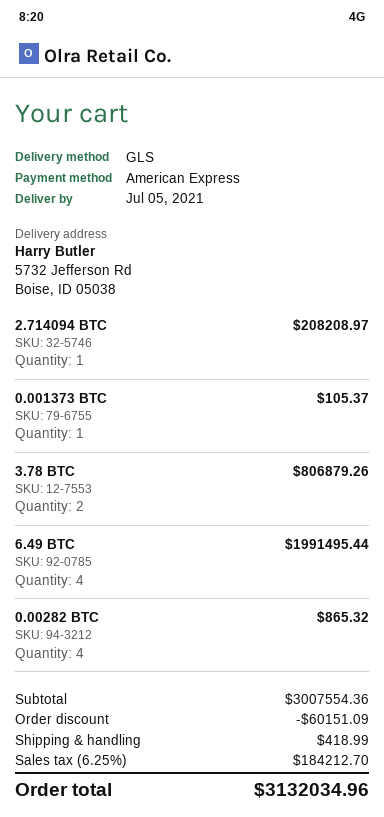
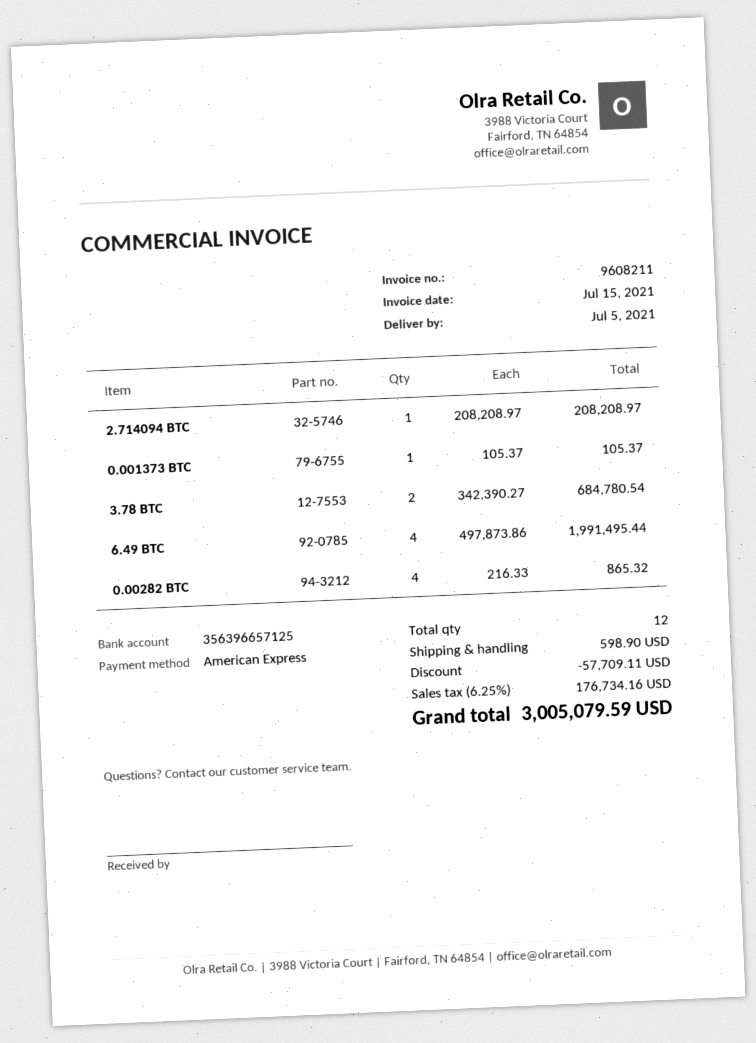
3.78 BTC: 2 for 806879.26 -> 2 for 684780.54
discount: 60151.09 -> 57709.11
shipping: 418.99 -> 598.90
tax: 6.25% = 184212.70 -> 6.25% = 176734.16
total: 3132034.96 -> 3005079.59

